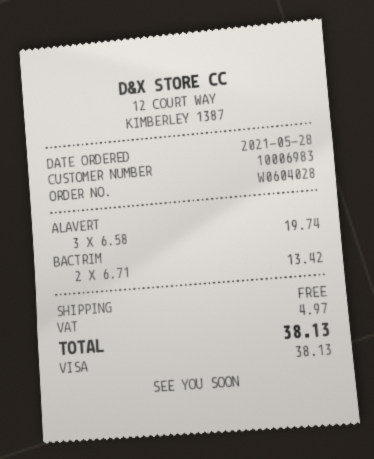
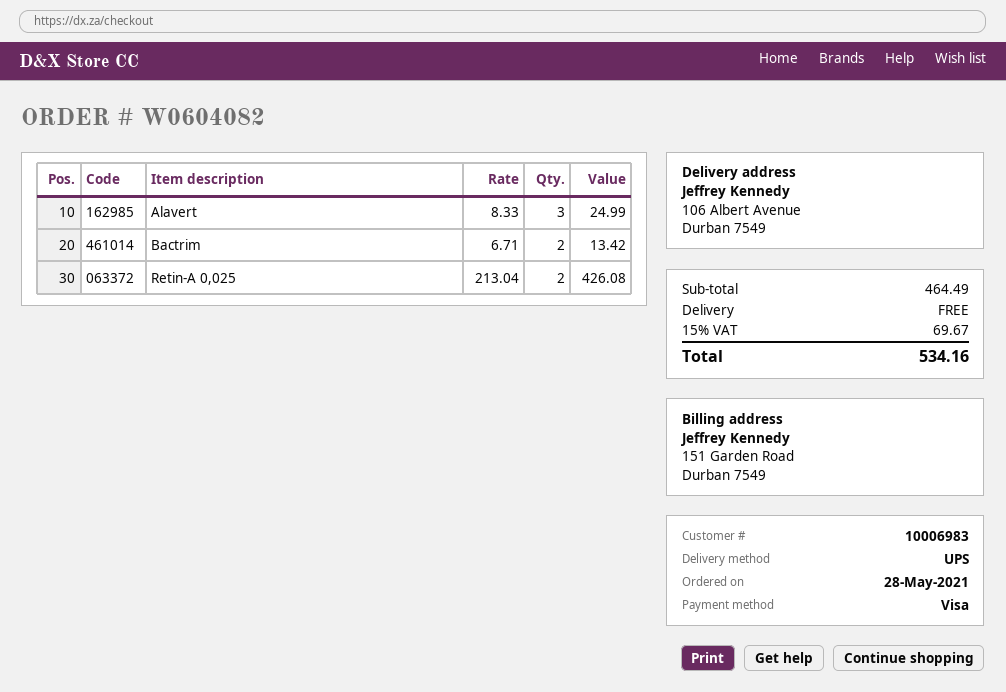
order number: W0604028 -> W0604082
ALAVERT: 3 x 6.58 = 19.74 -> 3 x 8.33 = 24.99
Retin-A 0,025: none -> 2 x 213.04 = 426.08
tax: 4.97 -> 69.67
total: 38.13 -> 534.16

